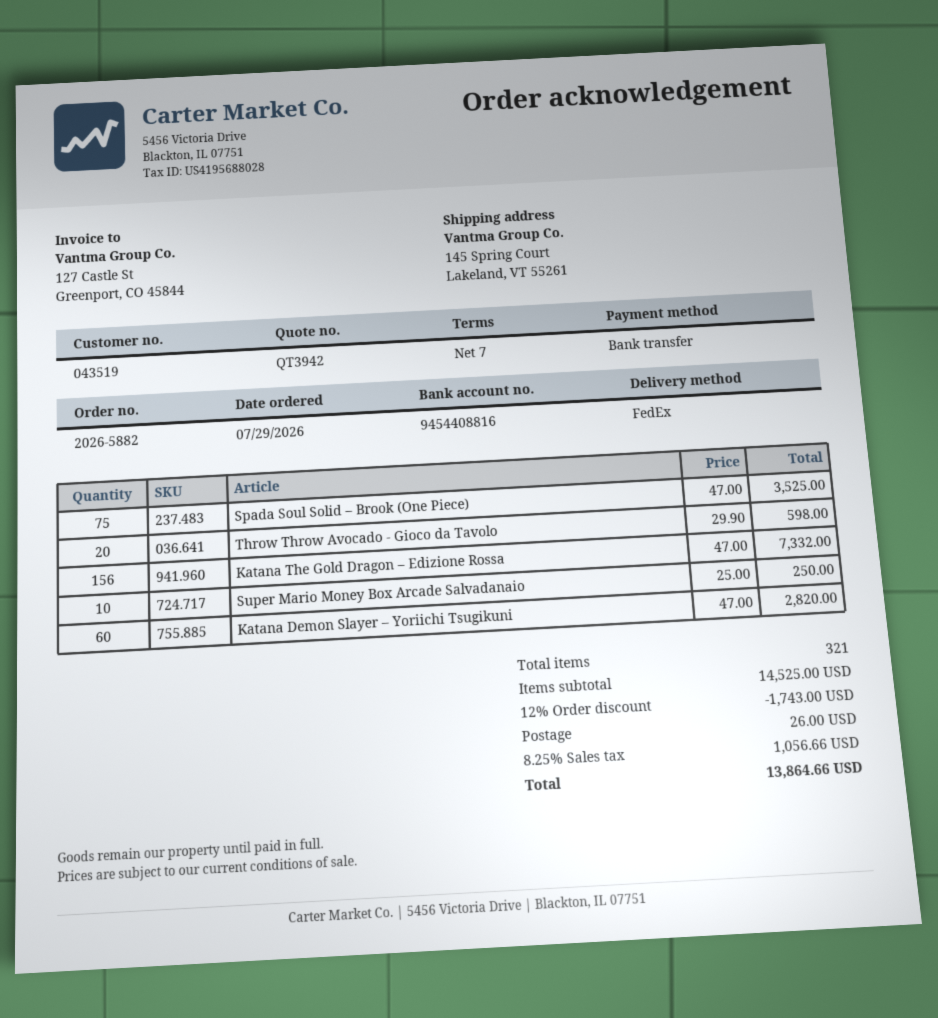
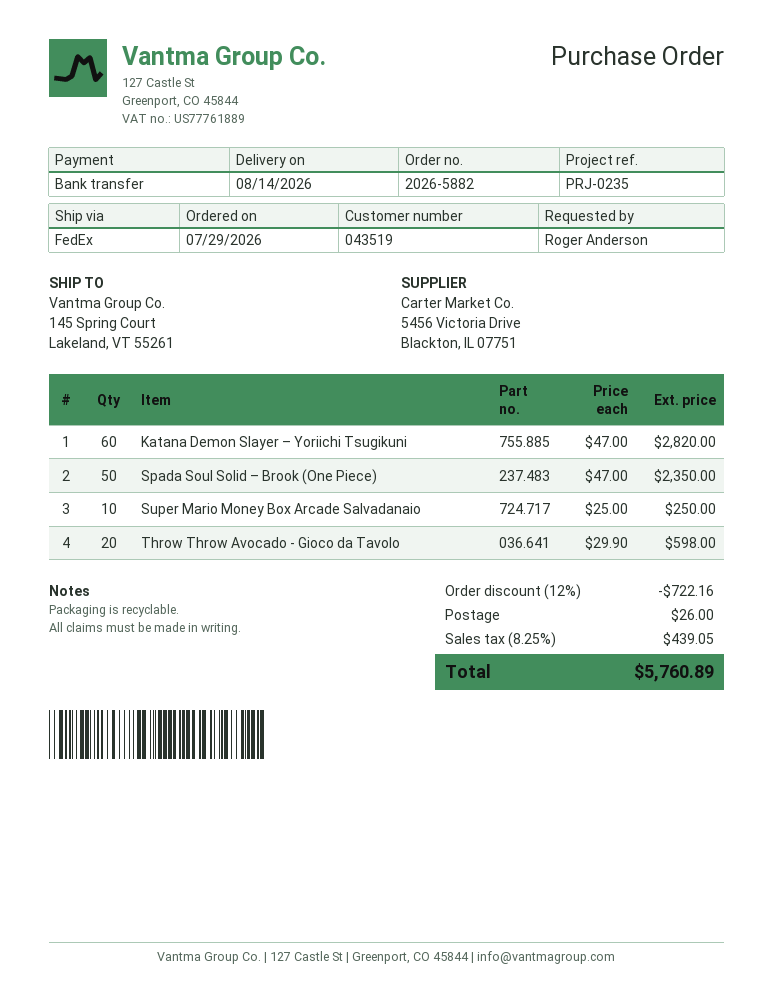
Spada Soul Solid – Brook (One Piece): 75 x 47.00 = 3525.00 -> 50 x 47.00 = 2350.00
Katana The Gold Dragon – Edizione Rossa: 156 x 47.00 = 7332.00 -> none
discount: 12% = 1743.00 -> 12% = 722.16
tax: 8.25% = 1056.66 -> 8.25% = 439.05
total: 13864.66 -> 5760.89

